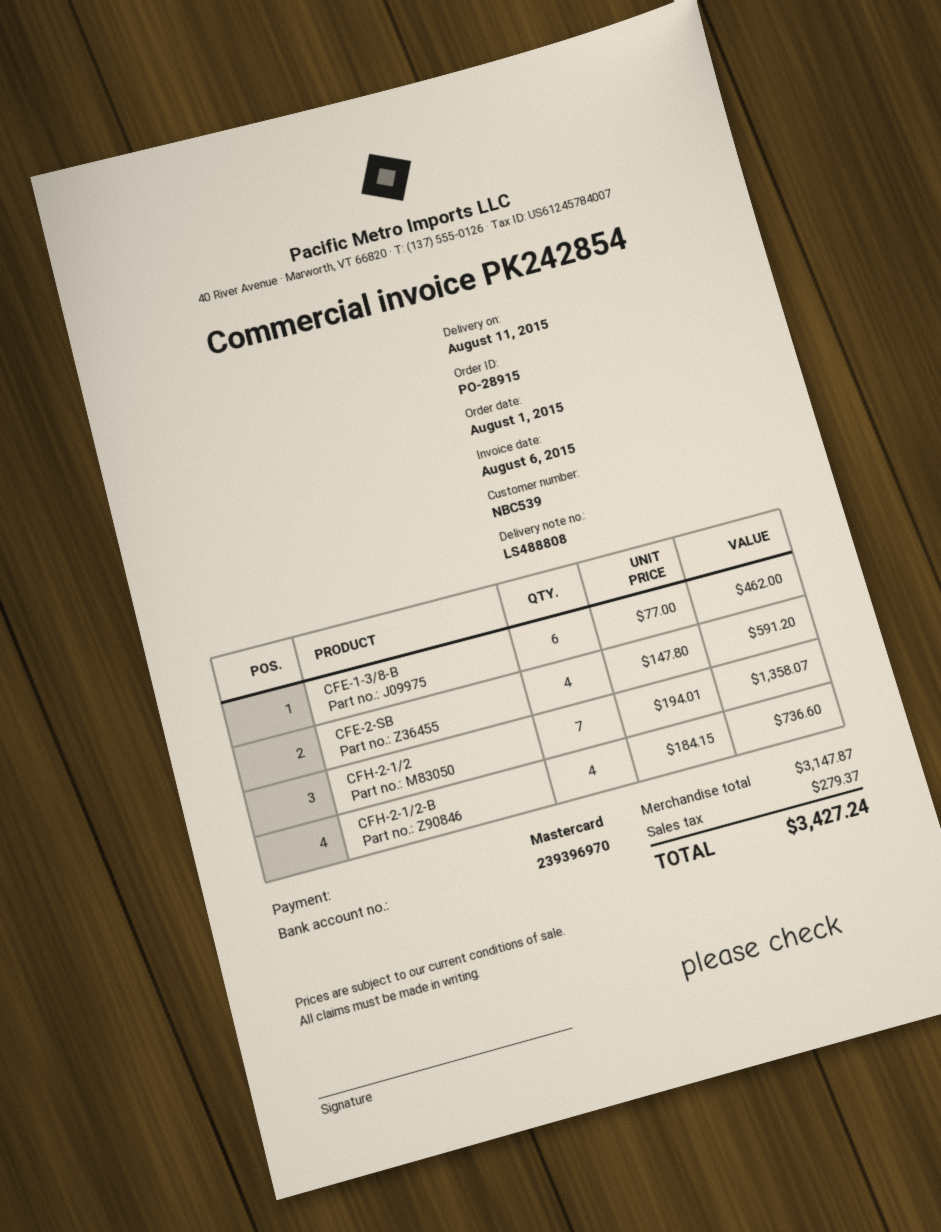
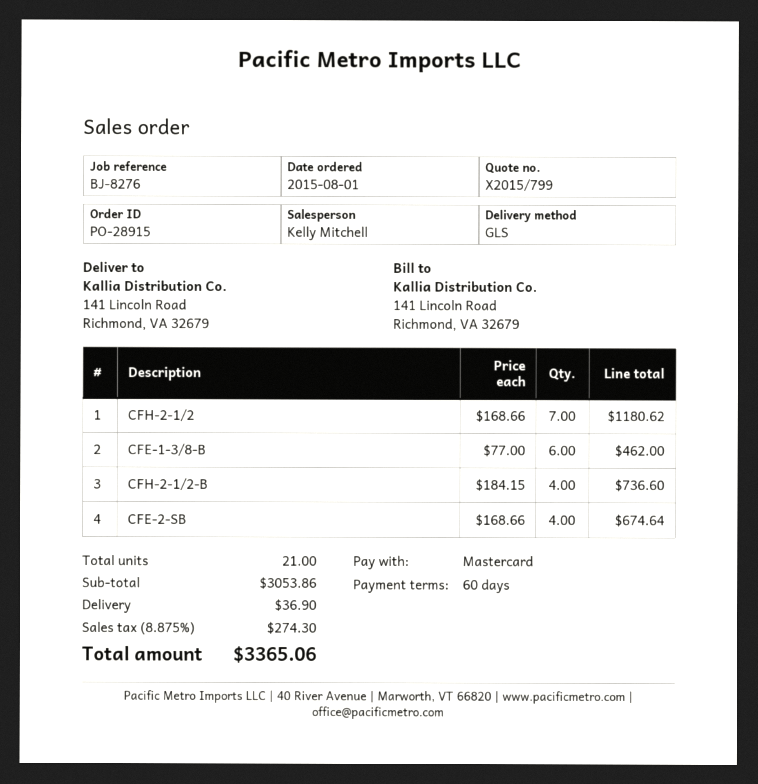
CFE-2-SB: 4 x 147.80 = 591.20 -> 4 x 168.66 = 674.64
CFH-2-1/2: 7 x 194.01 = 1358.07 -> 7 x 168.66 = 1180.62
subtotal: 3147.87 -> 3053.86
shipping: none -> 36.90
tax: 279.37 -> 274.30
total: 3427.24 -> 3365.06

